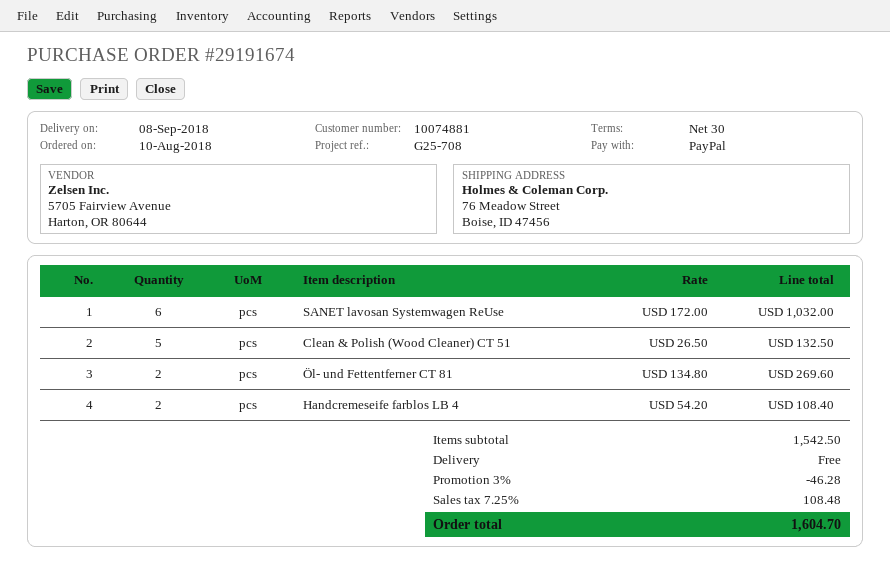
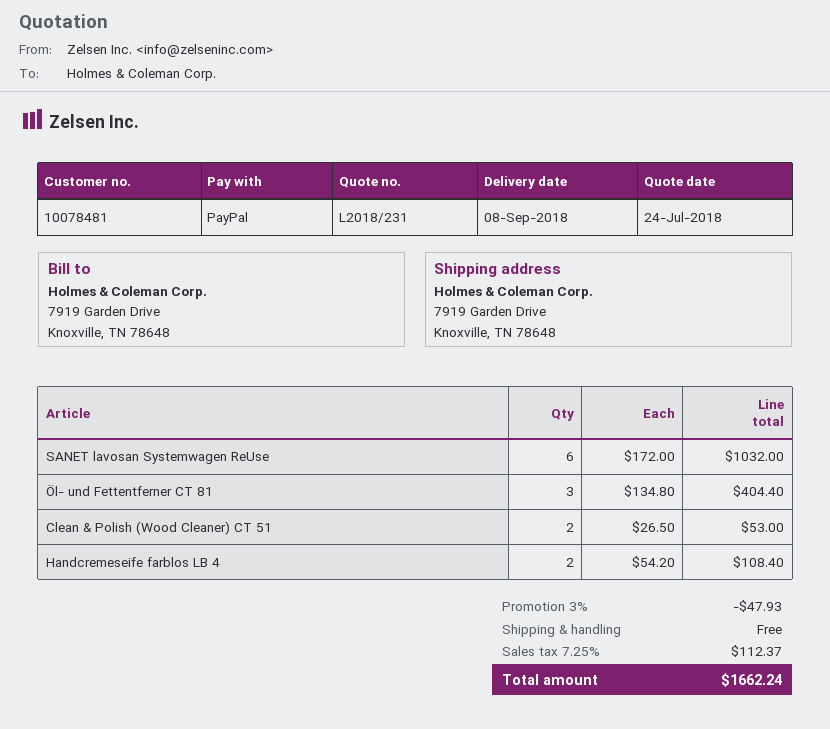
customer number: 10074881 -> 10078481
ship to: 76 Meadow Street, Boise, ID 47456 -> 7919 Garden Drive, Knoxville, TN 78648
Clean & Polish (Wood Cleaner) CT 51: 5 x 26.50 = 132.50 -> 2 x 26.50 = 53.00
Öl- und Fettentferner CT 81: 2 x 134.80 = 269.60 -> 3 x 134.80 = 404.40
discount: 3% = 46.28 -> 3% = 47.93
tax: 7.25% = 108.48 -> 7.25% = 112.37
total: 1604.70 -> 1662.24

